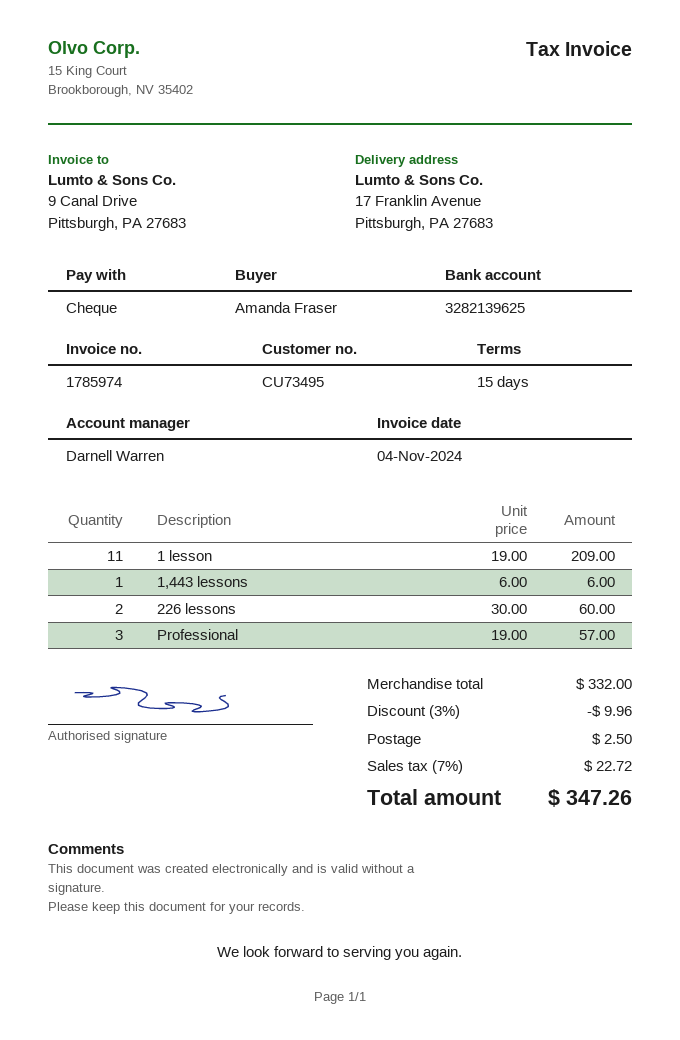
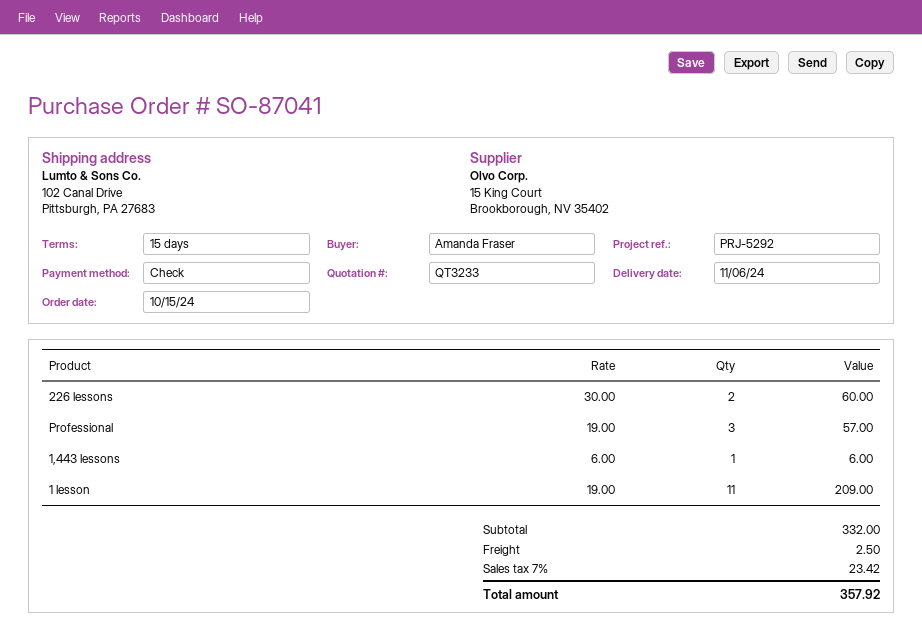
ship to: 17 Franklin Avenue, Pittsburgh, PA 27683 -> 102 Canal Drive, Pittsburgh, PA 27683
discount: 3% = 9.96 -> none
tax: 7% = 22.72 -> 7% = 23.42
total: 347.26 -> 357.92

